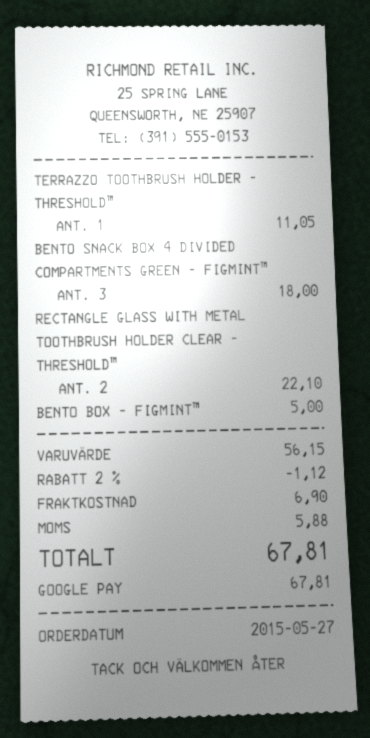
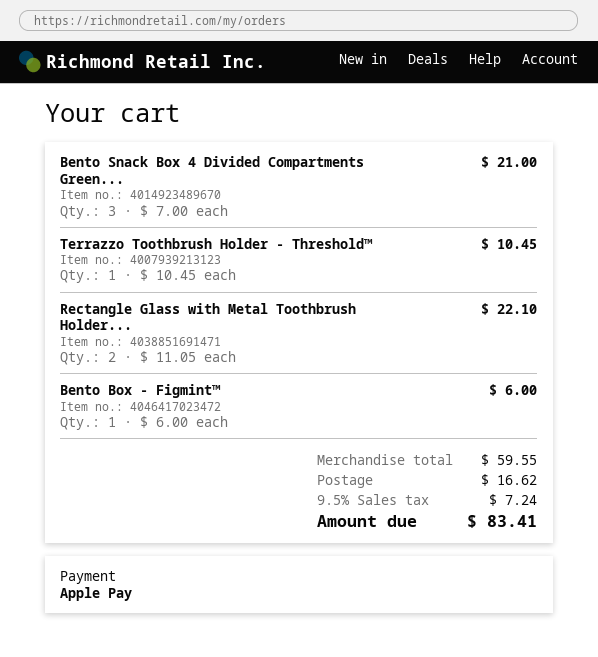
payment method: Google Pay -> Apple Pay
TERRAZZO TOOTHBRUSH HOLDER - THRESHOLD™: 1 for 11.05 -> 1 for 10.45
BENTO SNACK BOX 4 DIVIDED COMPARTMENTS GREEN - FIGMINT™: 3 for 18.00 -> 3 for 21.00
BENTO BOX - FIGMINT™: 1 for 5.00 -> 1 for 6.00
subtotal: 56.15 -> 59.55
discount: 2% = 1.12 -> none
shipping: 6.90 -> 16.62
tax: 5.88 -> 7.24
total: 67.81 -> 83.41

